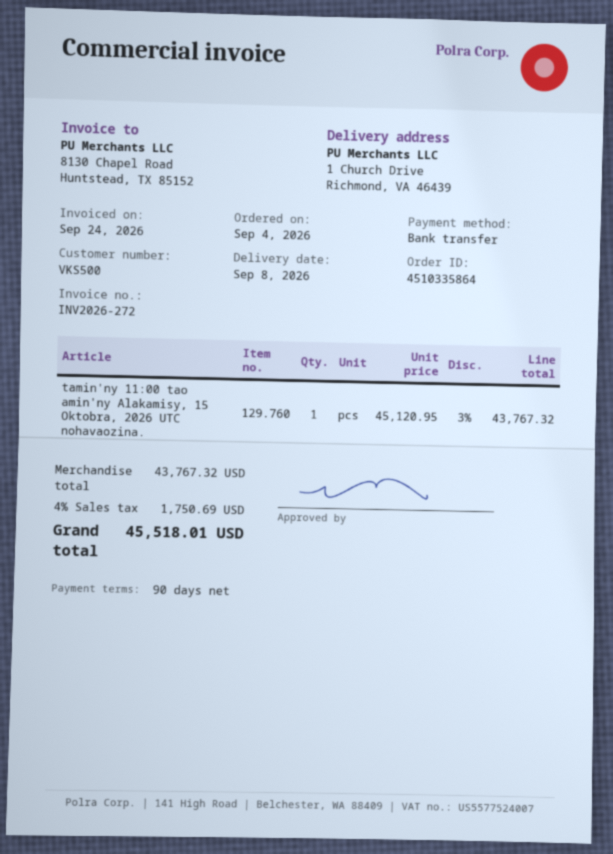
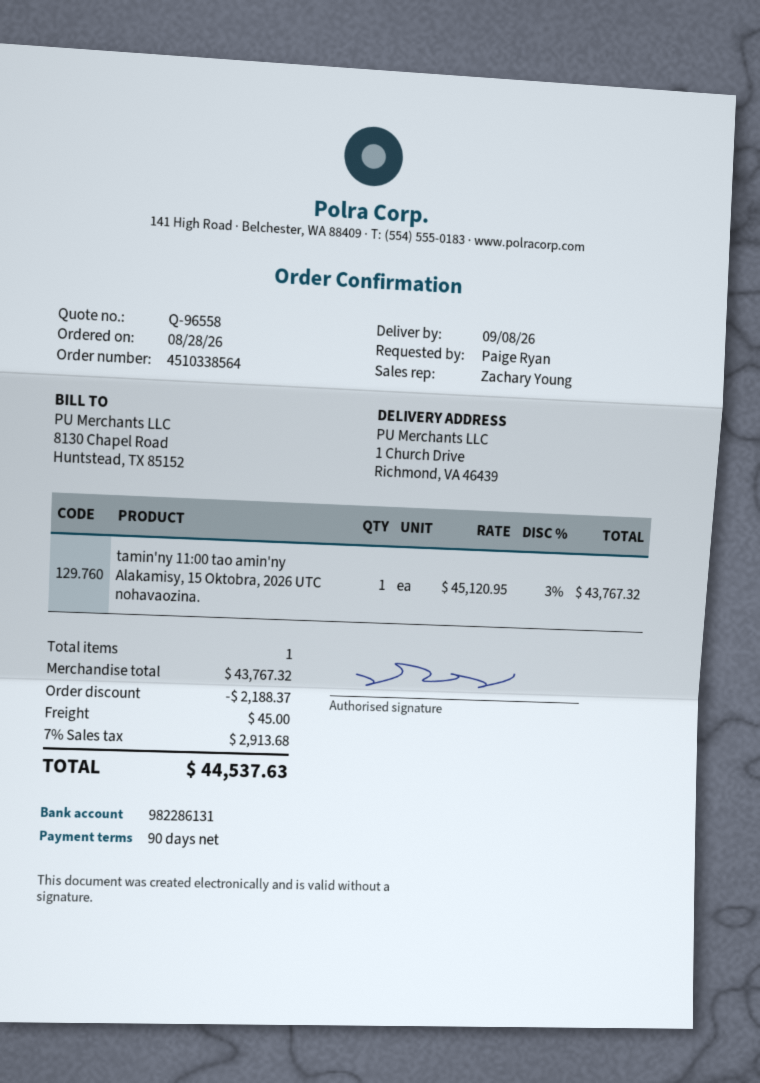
order number: 4510335864 -> 4510338564
order date: 2026-09-04 -> 2026-08-28
discount: none -> 2188.37
shipping: none -> 45.00
tax: 4% = 1750.69 -> 7% = 2913.68
total: 45518.01 -> 44537.63

